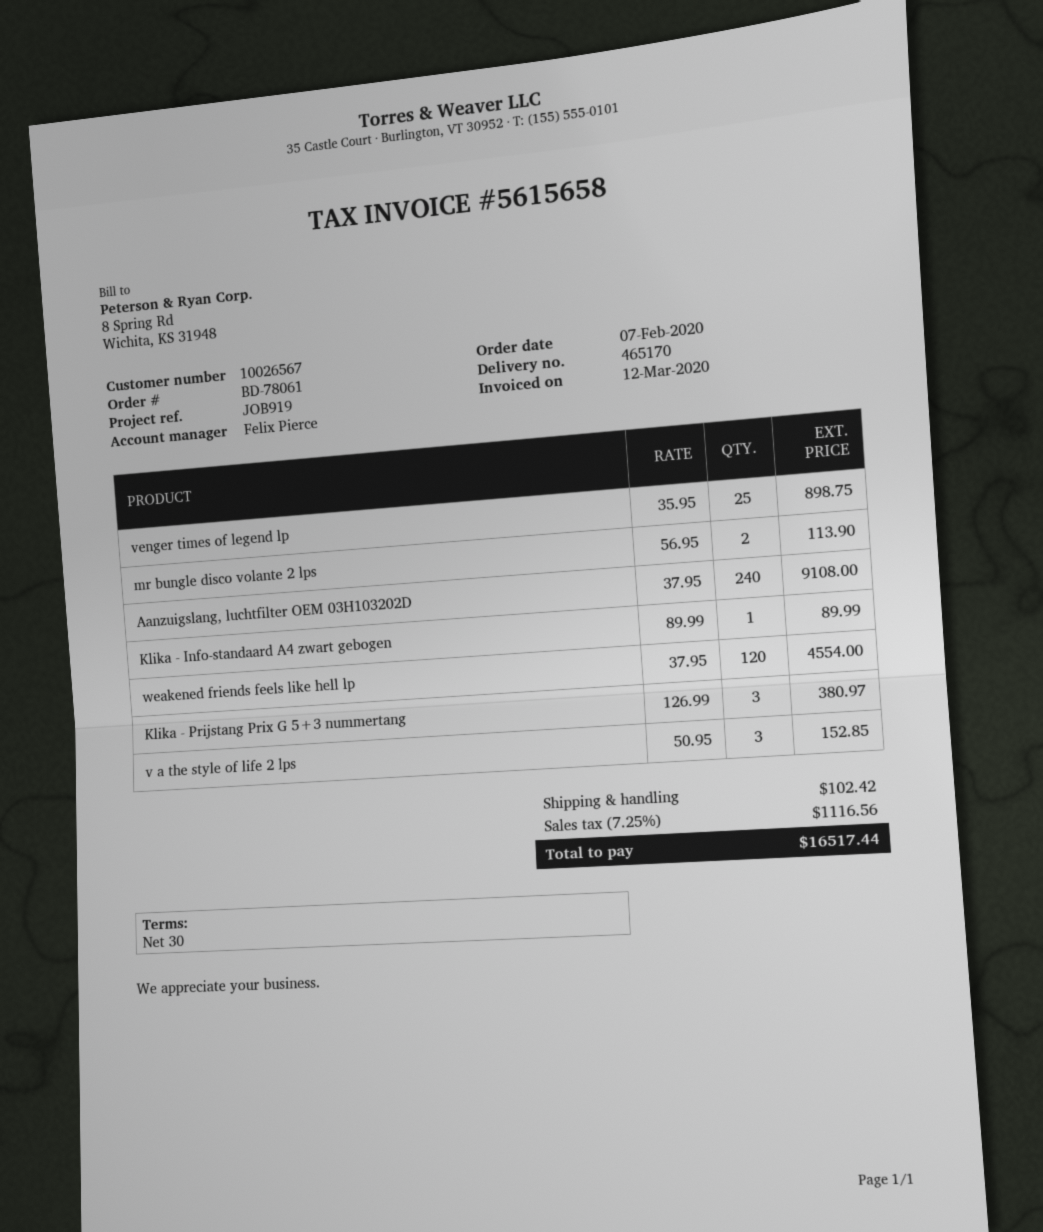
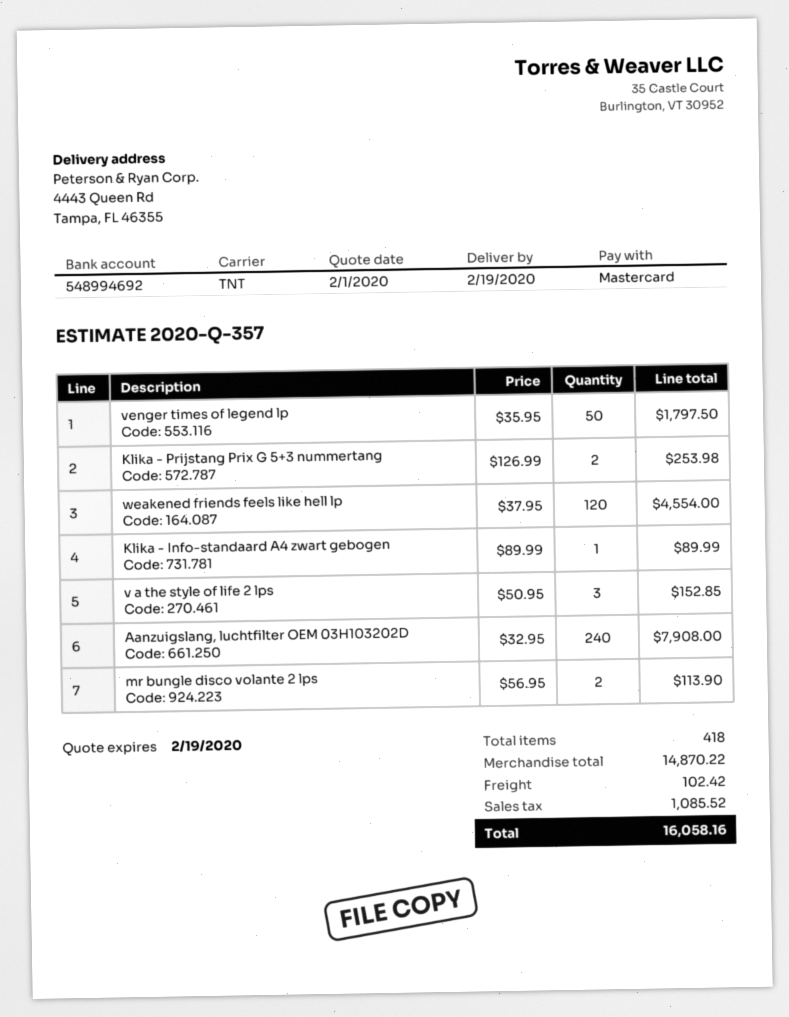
venger times of legend lp: 25 x 35.95 = 898.75 -> 50 x 35.95 = 1797.50
Aanzuigslang, luchtfilter OEM 03H103202D: 240 x 37.95 = 9108.00 -> 240 x 32.95 = 7908.00
Klika - Prijstang Prix G 5+3 nummertang: 3 x 126.99 = 380.97 -> 2 x 126.99 = 253.98
tax: 1116.56 -> 1085.52
total: 16517.44 -> 16058.16

